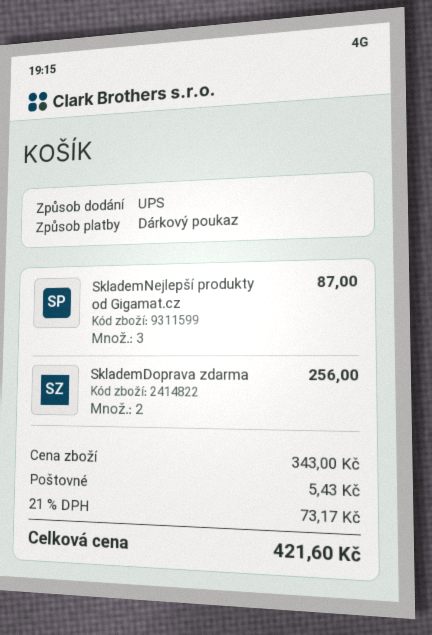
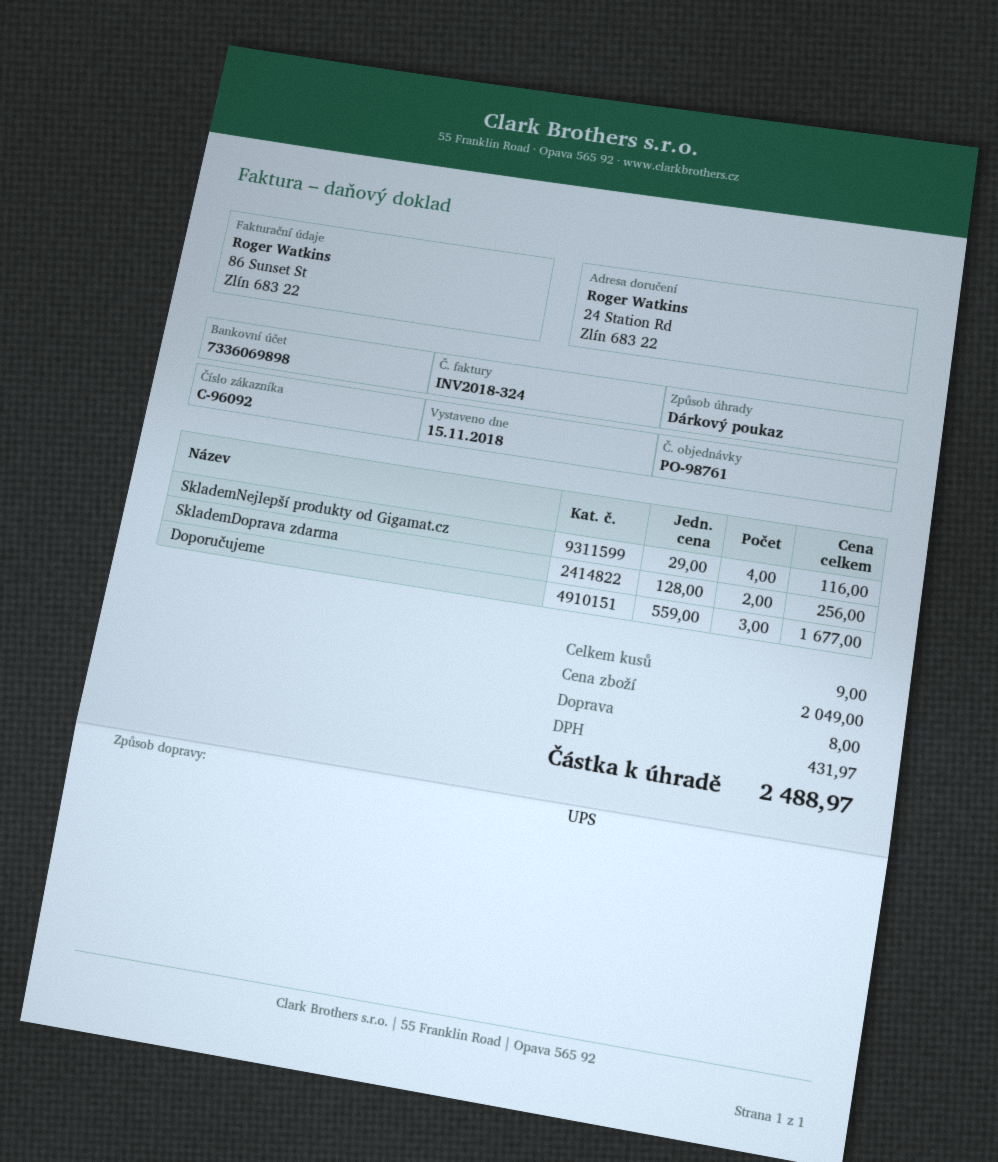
SklademNejlepší produkty od Gigamat.cz: 3 for 87.00 -> 4 for 116.00
Doporučujeme: none -> 3 for 1677.00
subtotal: 343.00 -> 2049.00
shipping: 5.43 -> 8.00
tax: 73.17 -> 431.97
total: 421.60 -> 2488.97

